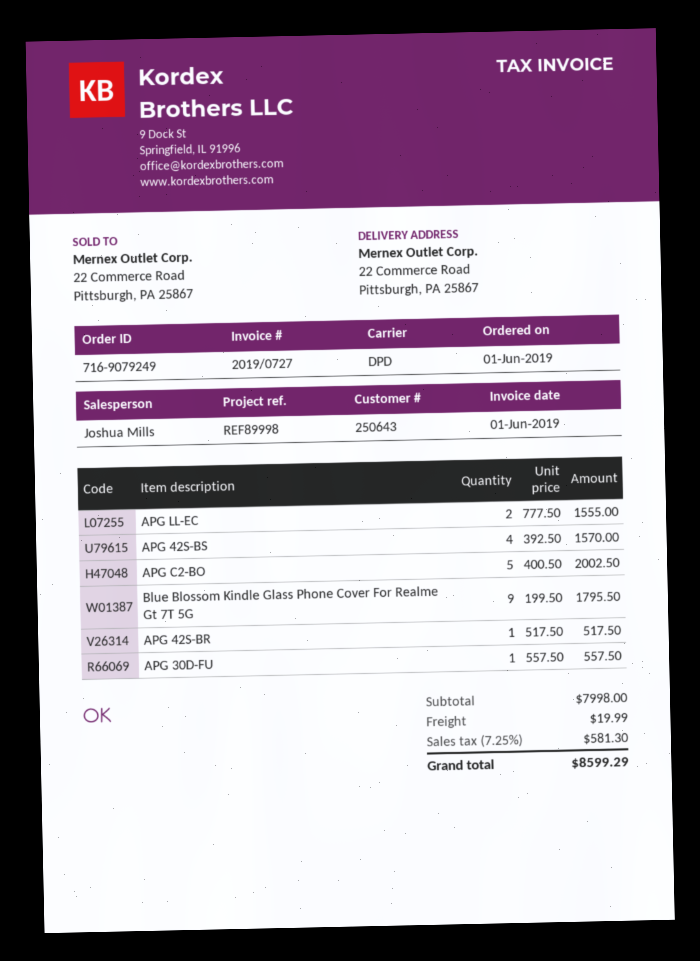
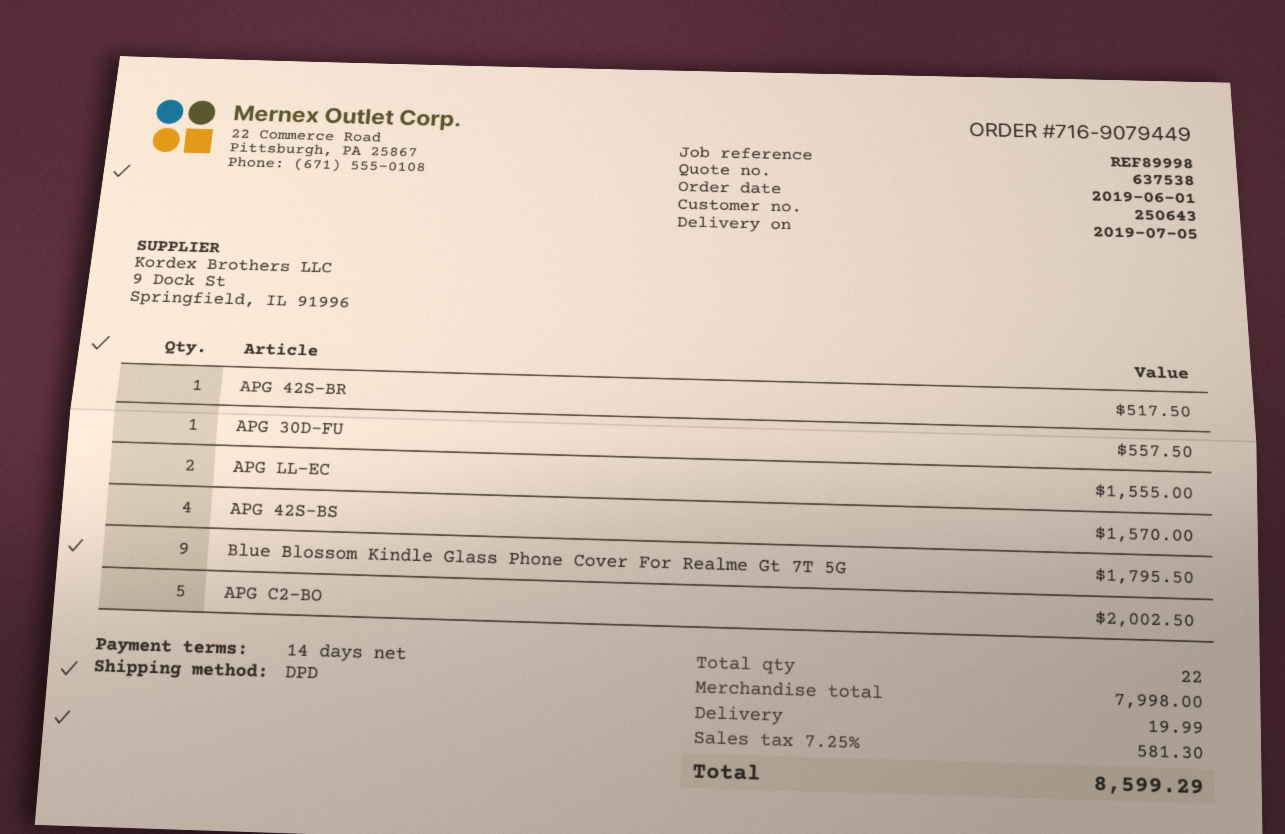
order number: 716-9079249 -> 716-9079449

